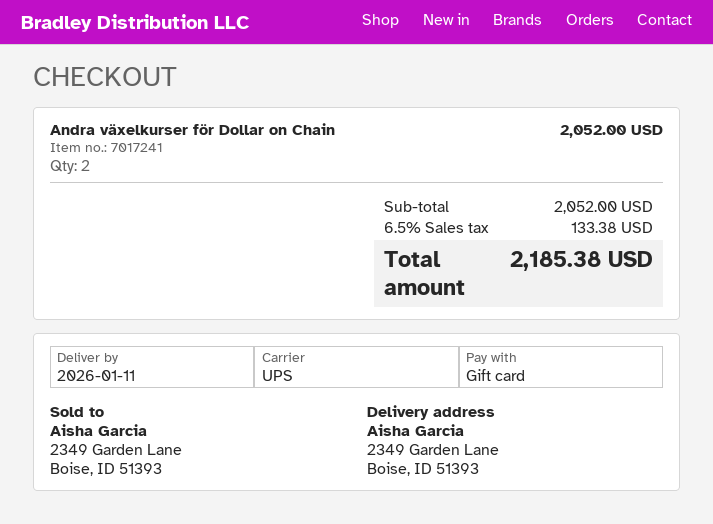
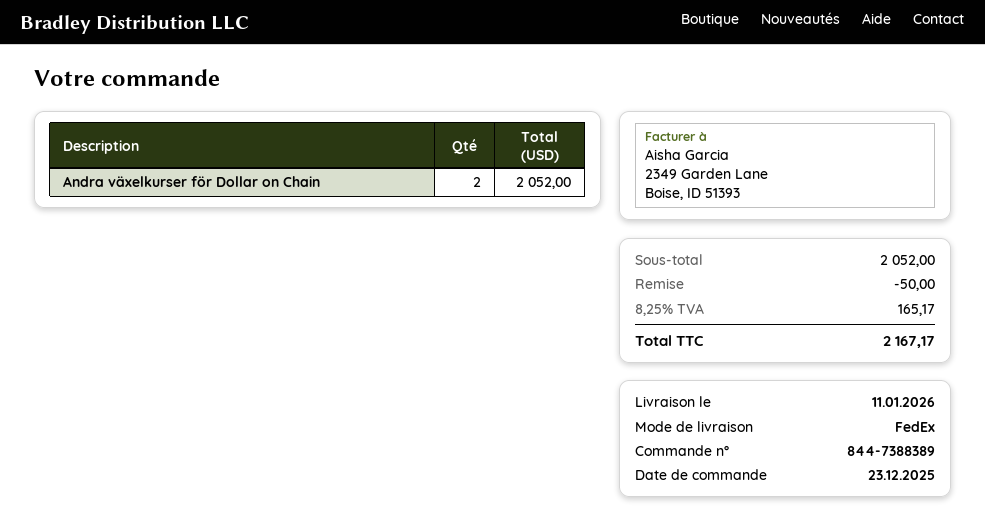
shipping method: UPS -> FedEx
discount: none -> 50.00
tax: 6.5% = 133.38 -> 8.25% = 165.17
total: 2185.38 -> 2167.17

